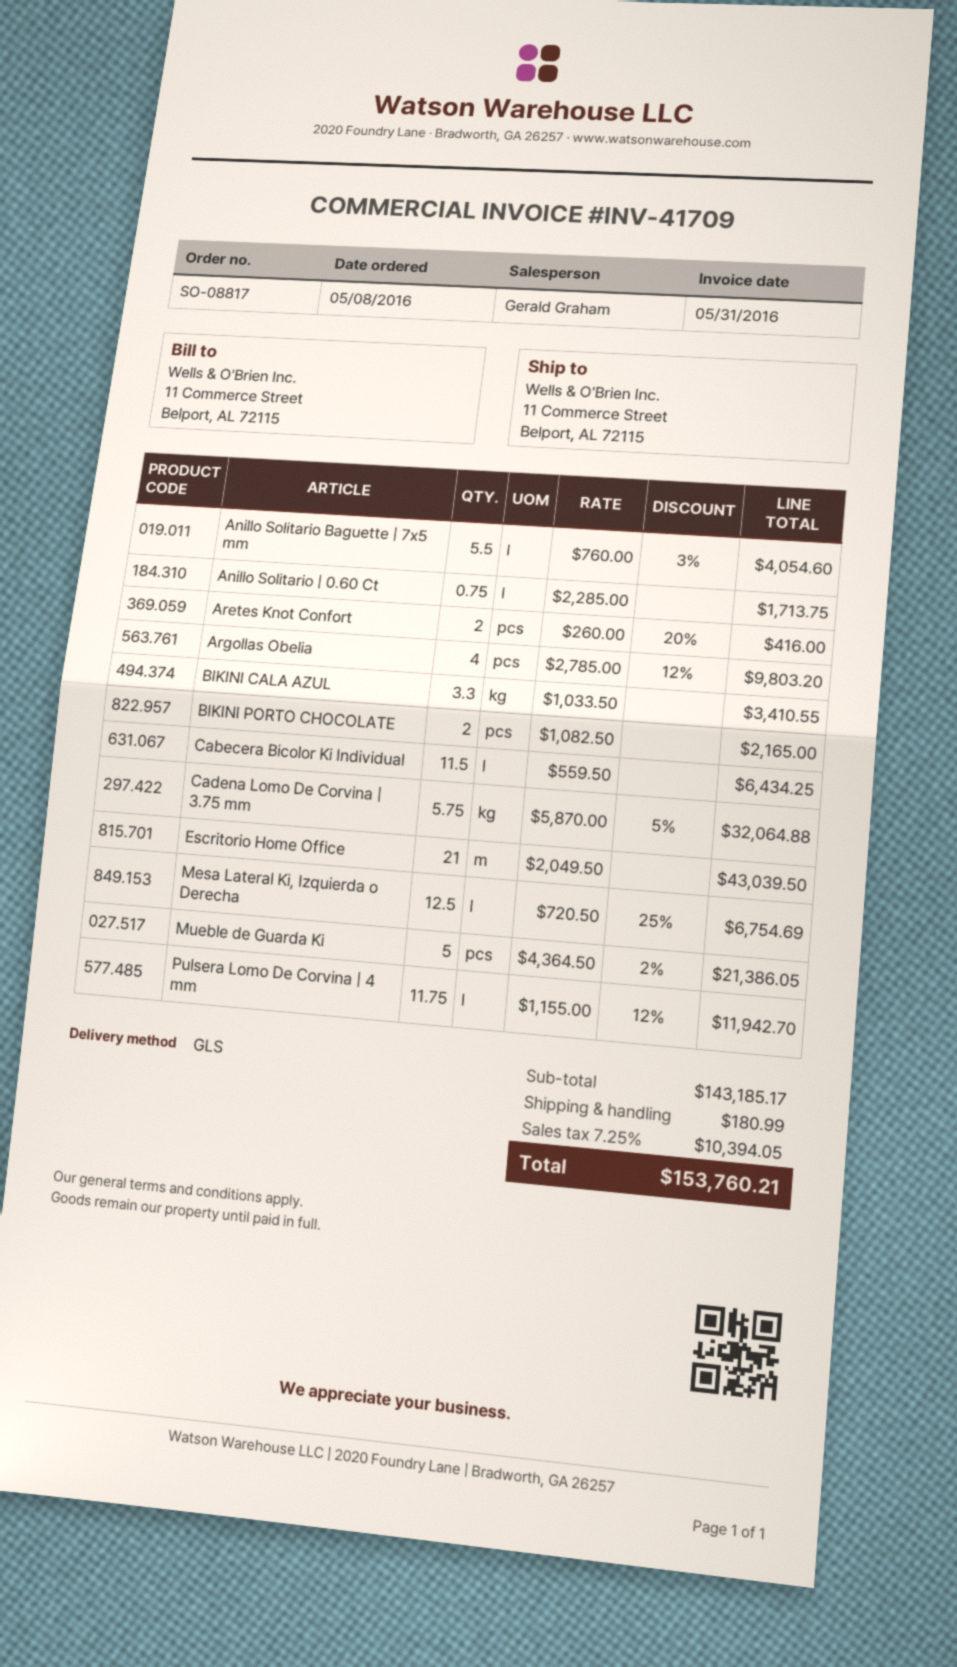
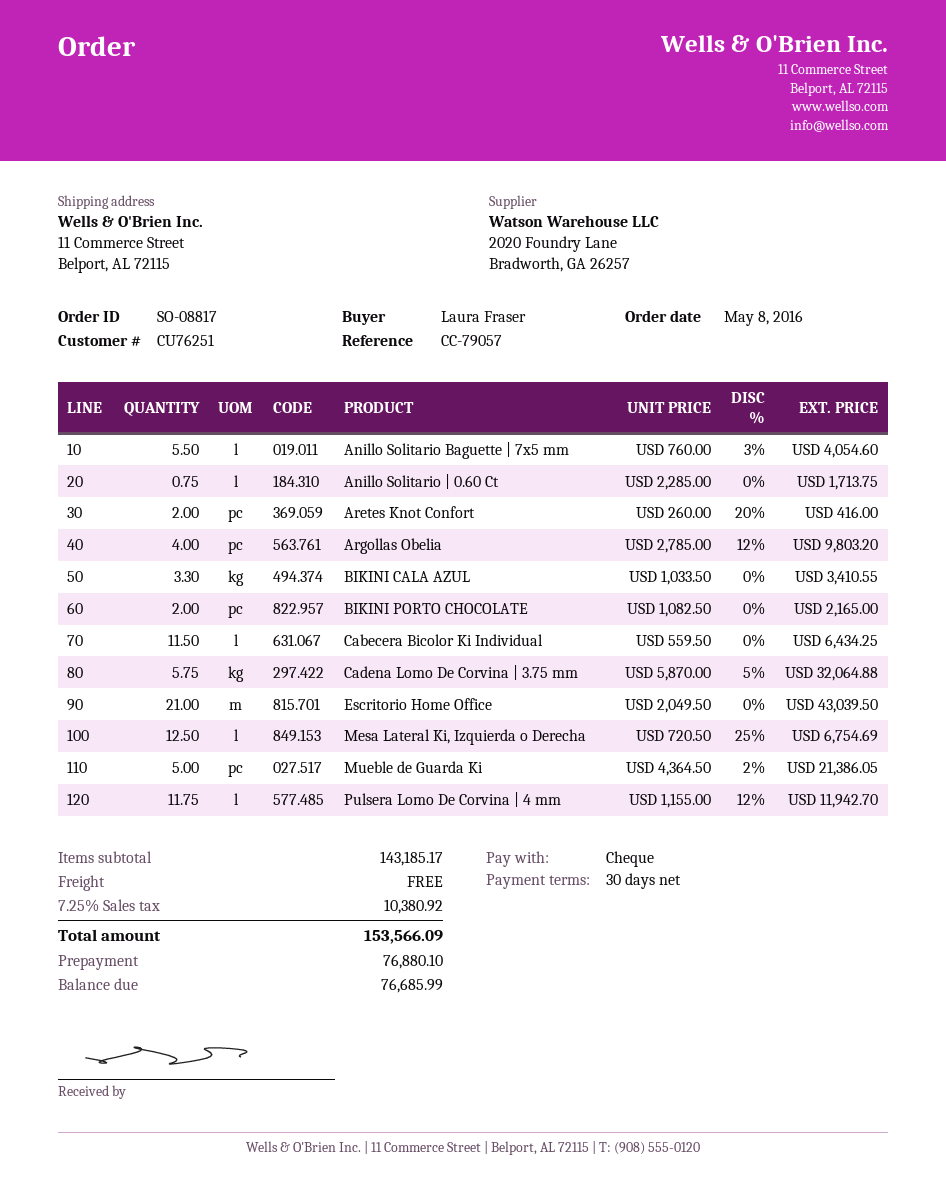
shipping: 180.99 -> 0.00
tax: 7.25% = 10394.05 -> 7.25% = 10380.92
total: 153760.21 -> 153566.09

